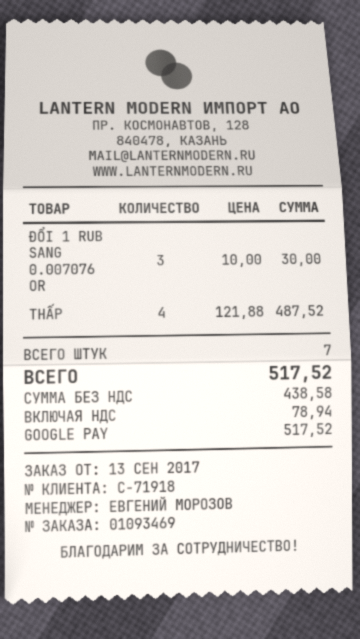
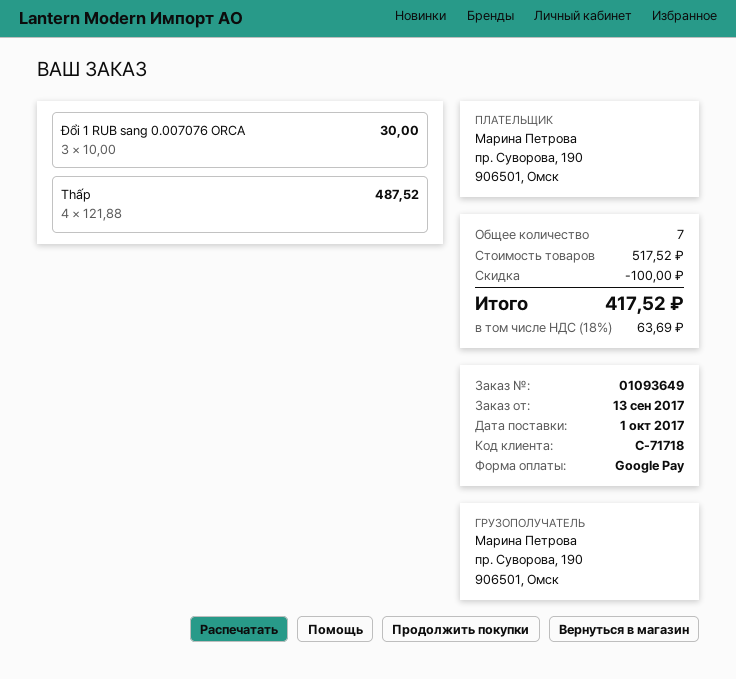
order number: 01093469 -> 01093649
customer number: C-71918 -> C-71718
discount: none -> 100.00
tax: 78.94 -> 63.69
total: 517.52 -> 417.52

